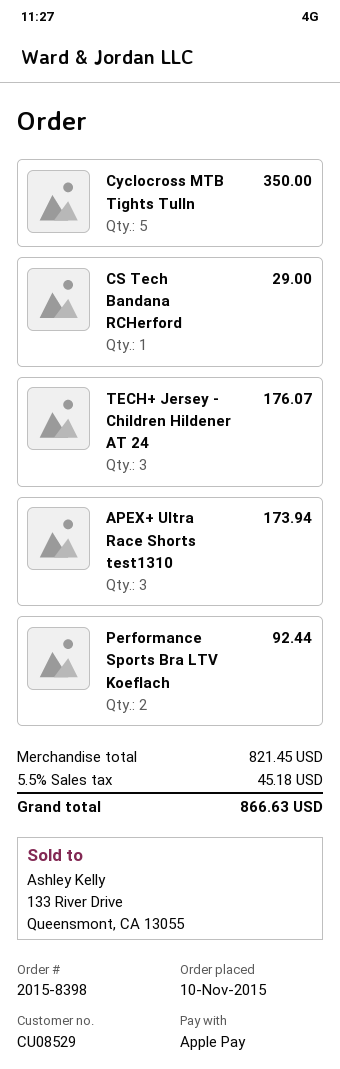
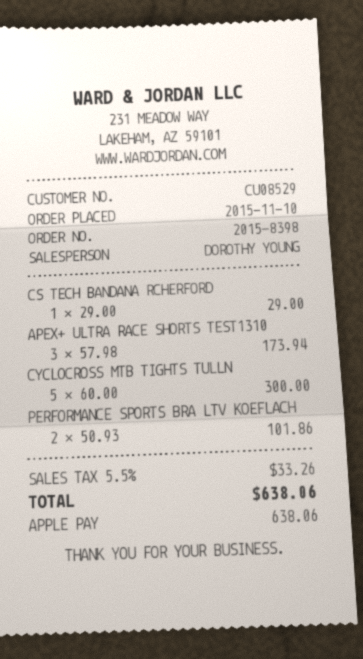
Cyclocross MTB Tights Tulln: 5 for 350.00 -> 5 for 300.00
TECH+ Jersey - Children Hildener AT 24: 3 for 176.07 -> none
Performance Sports Bra LTV Koeflach: 2 for 92.44 -> 2 for 101.86
tax: 5.5% = 45.18 -> 5.5% = 33.26
total: 866.63 -> 638.06

